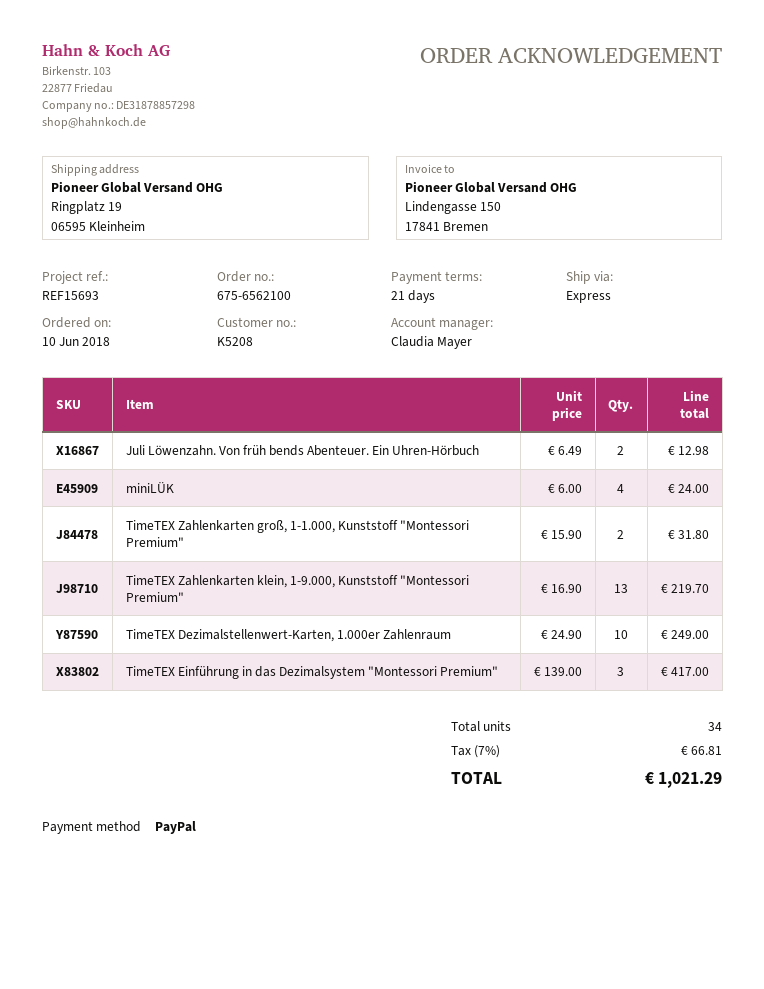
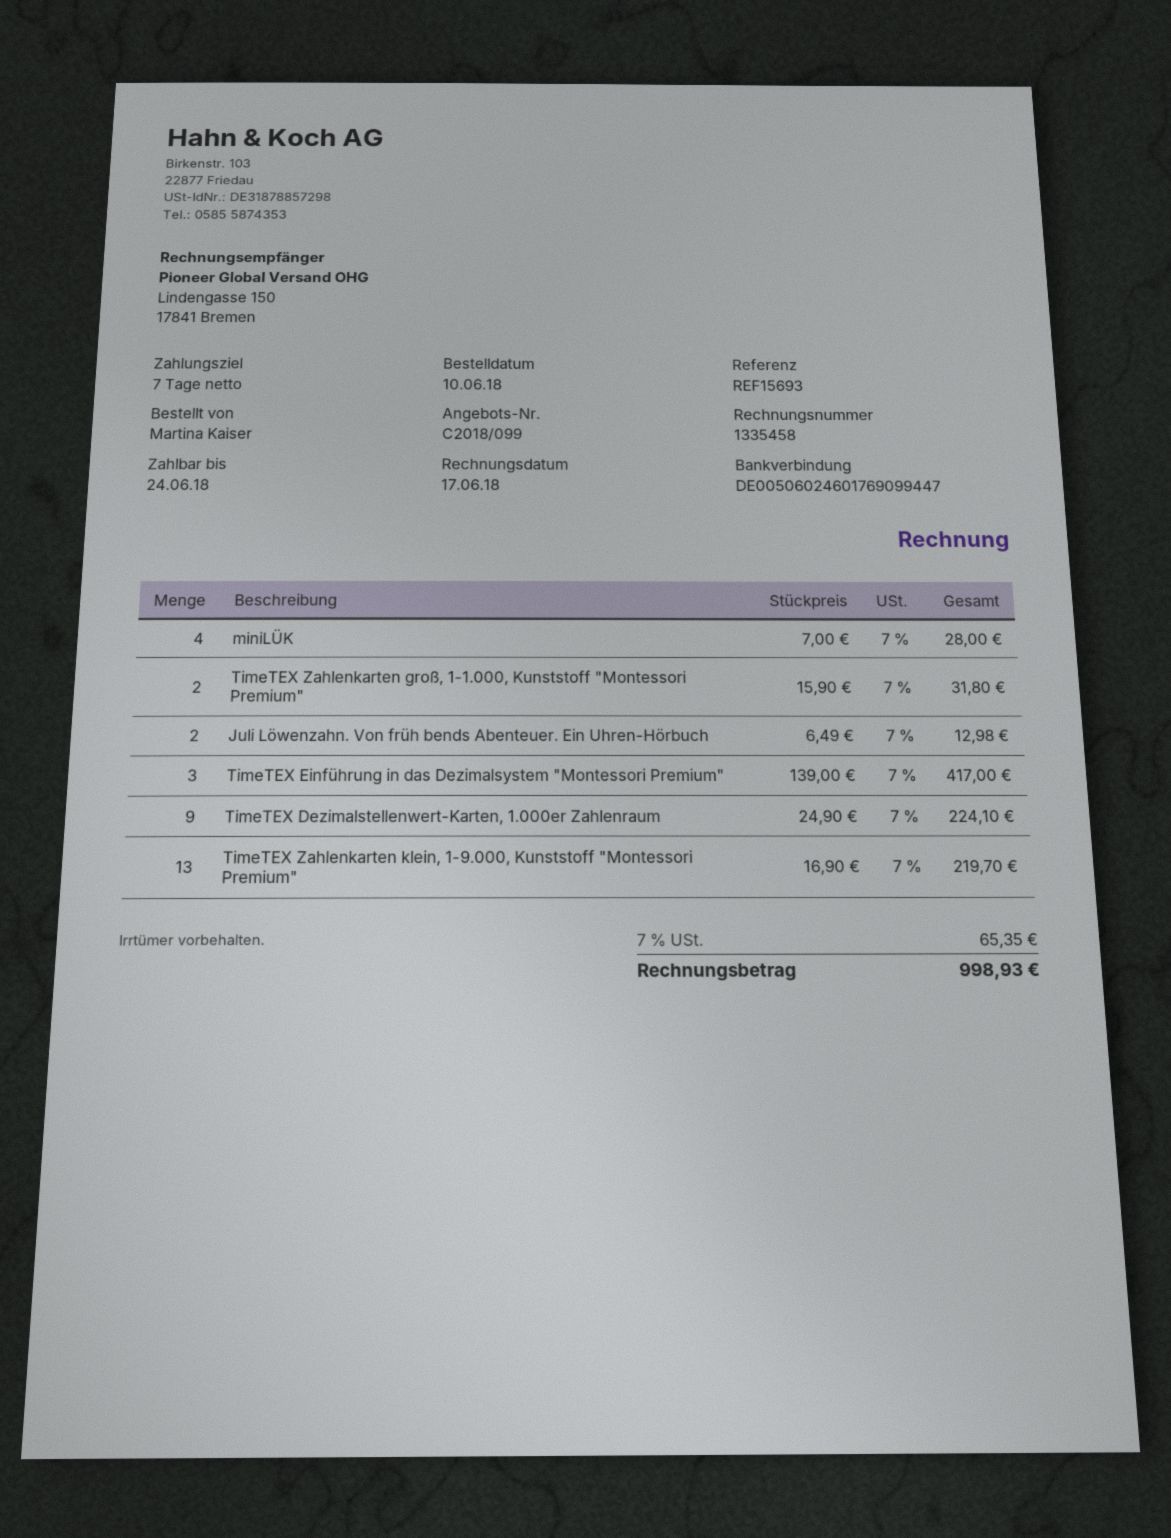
payment terms: 21 days -> 7 days
miniLÜK: 4 x 6.00 = 24.00 -> 4 x 7.00 = 28.00
TimeTEX Dezimalstellenwert-Karten, 1.000er Zahlenraum: 10 x 24.90 = 249.00 -> 9 x 24.90 = 224.10
tax: 7% = 66.81 -> 7% = 65.35
total: 1021.29 -> 998.93

